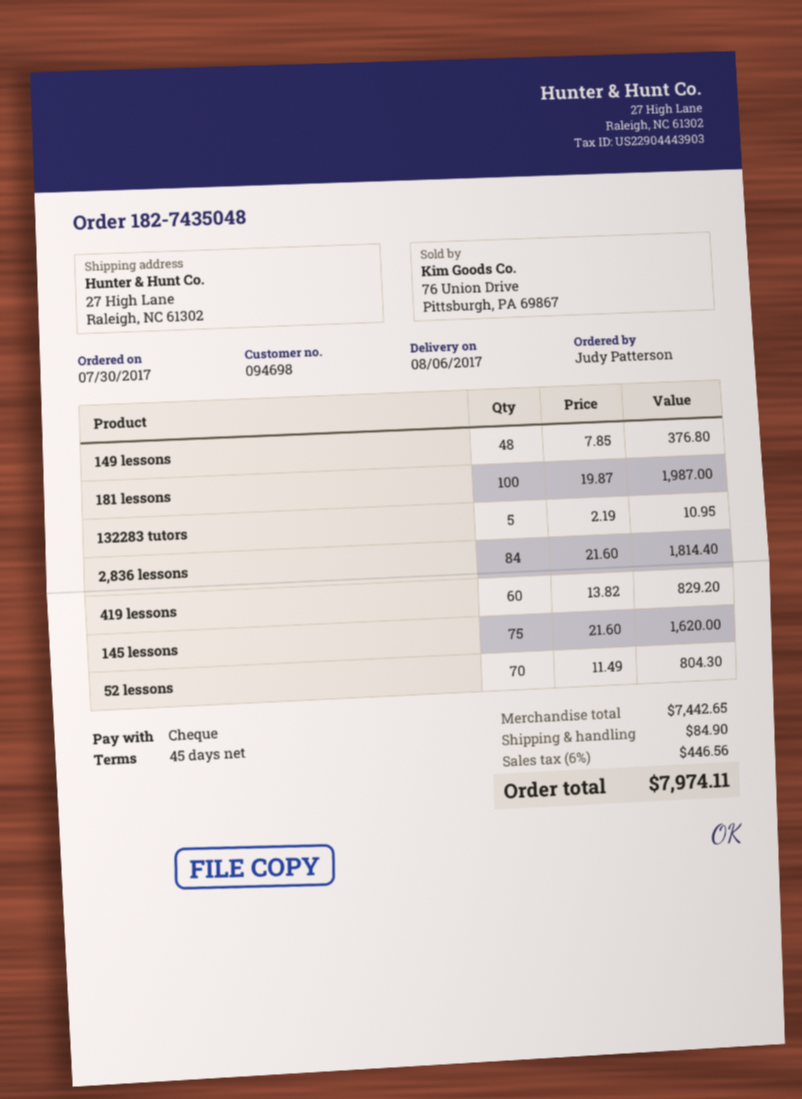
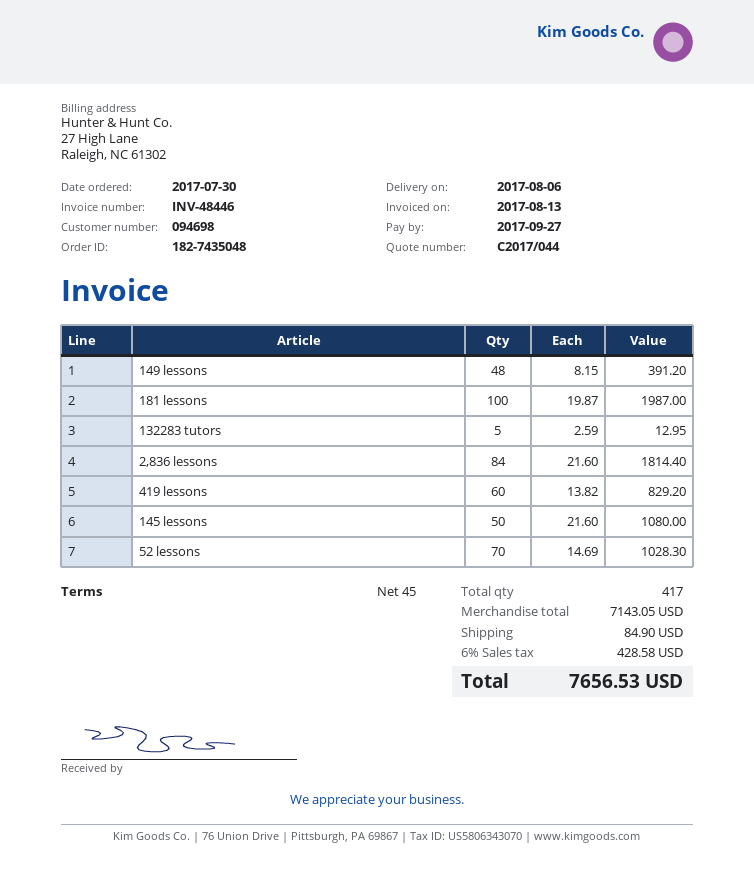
149 lessons: 48 x 7.85 = 376.80 -> 48 x 8.15 = 391.20
132283 tutors: 5 x 2.19 = 10.95 -> 5 x 2.59 = 12.95
145 lessons: 75 x 21.60 = 1620.00 -> 50 x 21.60 = 1080.00
52 lessons: 70 x 11.49 = 804.30 -> 70 x 14.69 = 1028.30
subtotal: 7442.65 -> 7143.05
tax: 6% = 446.56 -> 6% = 428.58
total: 7974.11 -> 7656.53

